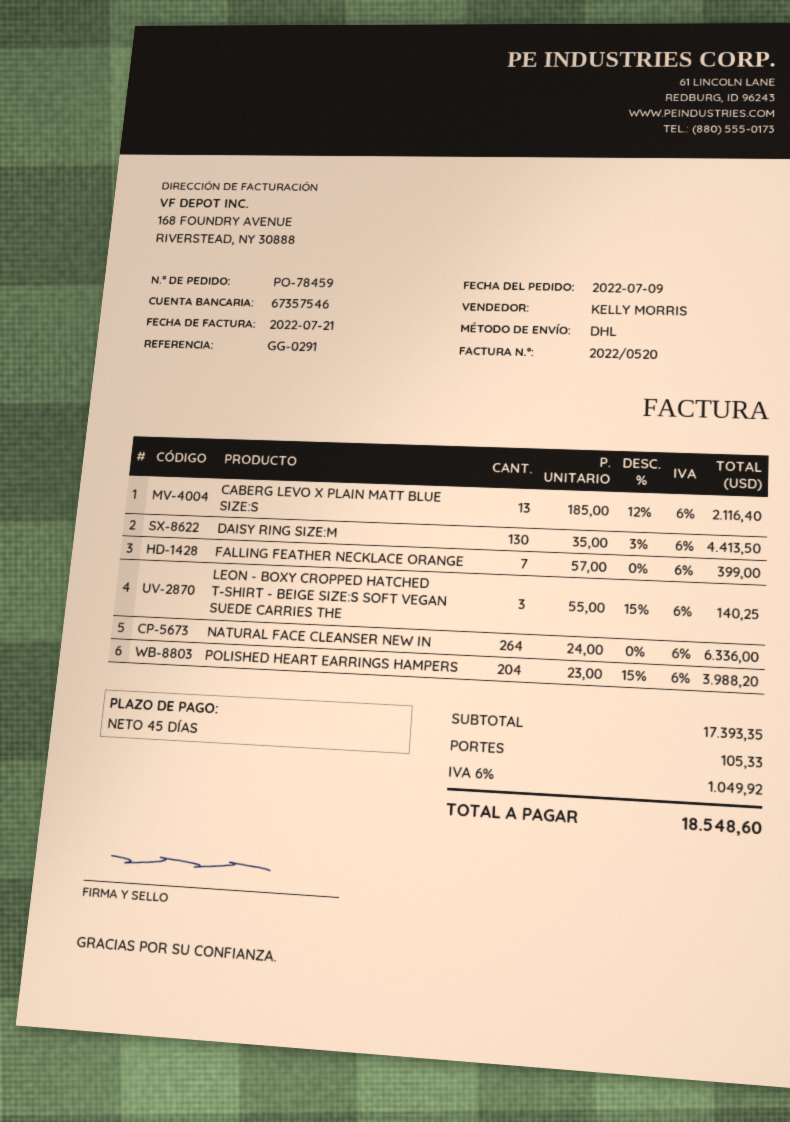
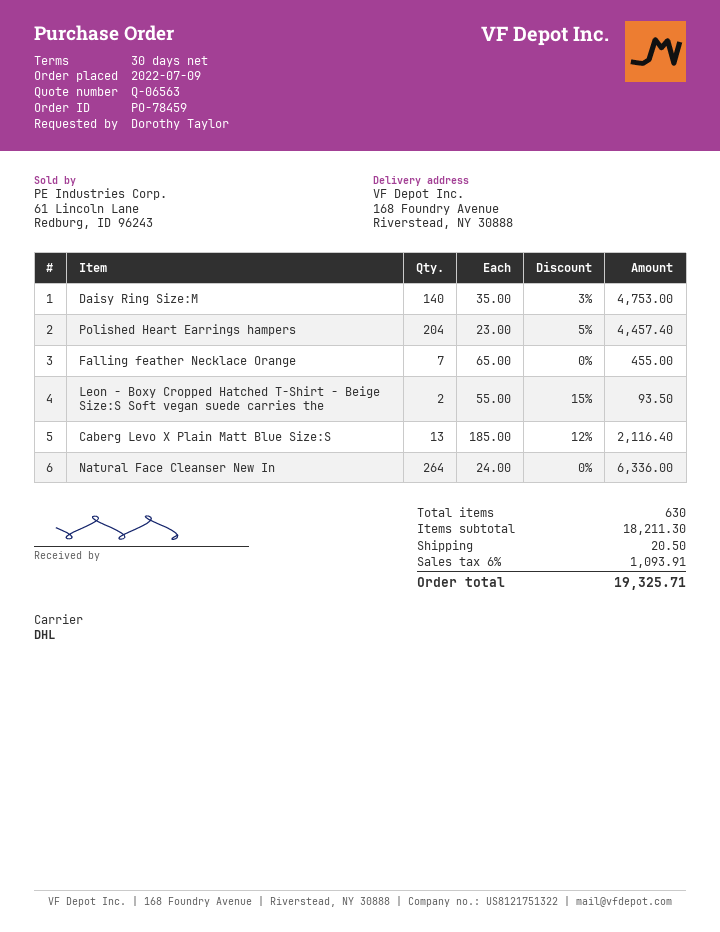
payment terms: 45 days -> 30 days
DAISY RING SIZE:M: 130 x 35.00 - 3% = 4413.50 -> 140 x 35.00 - 3% = 4753.00
FALLING FEATHER NECKLACE ORANGE: 7 x 57.00 = 399.00 -> 7 x 65.00 = 455.00
LEON - BOXY CROPPED HATCHED T-SHIRT - BEIGE SIZE:S SOFT VEGAN SUEDE CARRIES THE: 3 x 55.00 - 15% = 140.25 -> 2 x 55.00 - 15% = 93.50
POLISHED HEART EARRINGS HAMPERS: 204 x 23.00 - 15% = 3988.20 -> 204 x 23.00 - 5% = 4457.40
subtotal: 17393.35 -> 18211.30
shipping: 105.33 -> 20.50
tax: 6% = 1049.92 -> 6% = 1093.91
total: 18548.60 -> 19325.71

